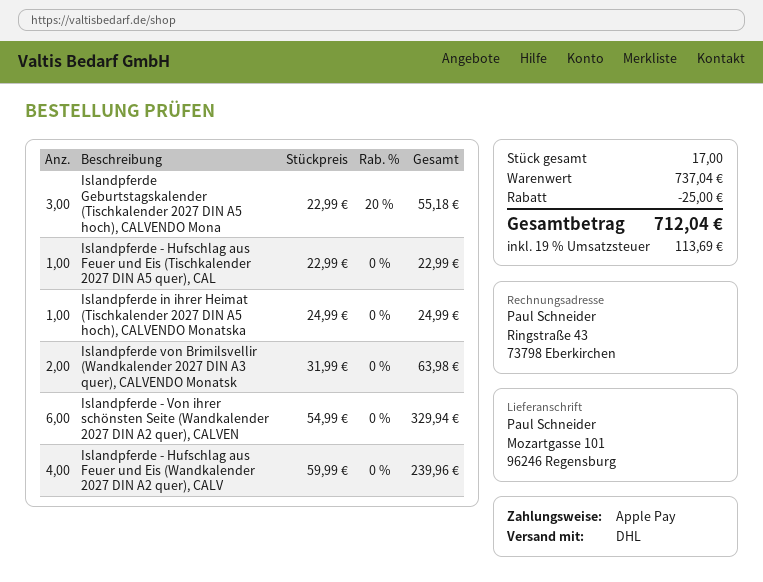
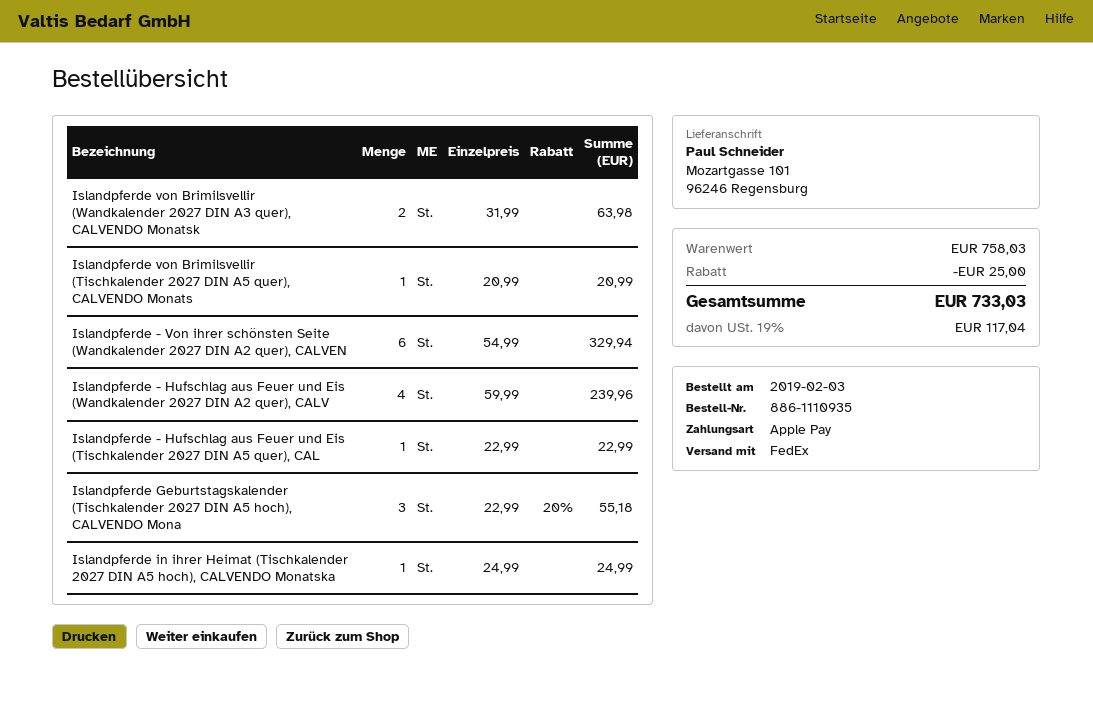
shipping method: DHL -> FedEx
Islandpferde von Brimilsvellir (Tischkalender 2027 DIN A5 quer), CALVENDO Monats: none -> 1 x 20.99 = 20.99
subtotal: 737.04 -> 758.03
tax: 19% = 113.69 -> 19% = 117.04
total: 712.04 -> 733.03

